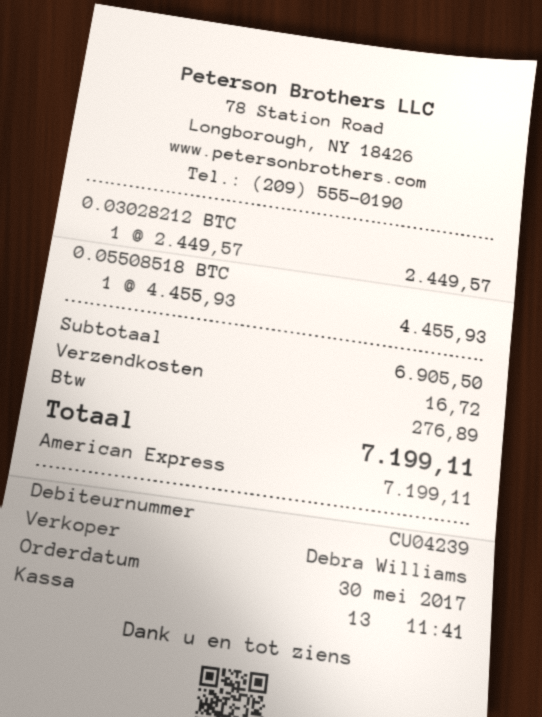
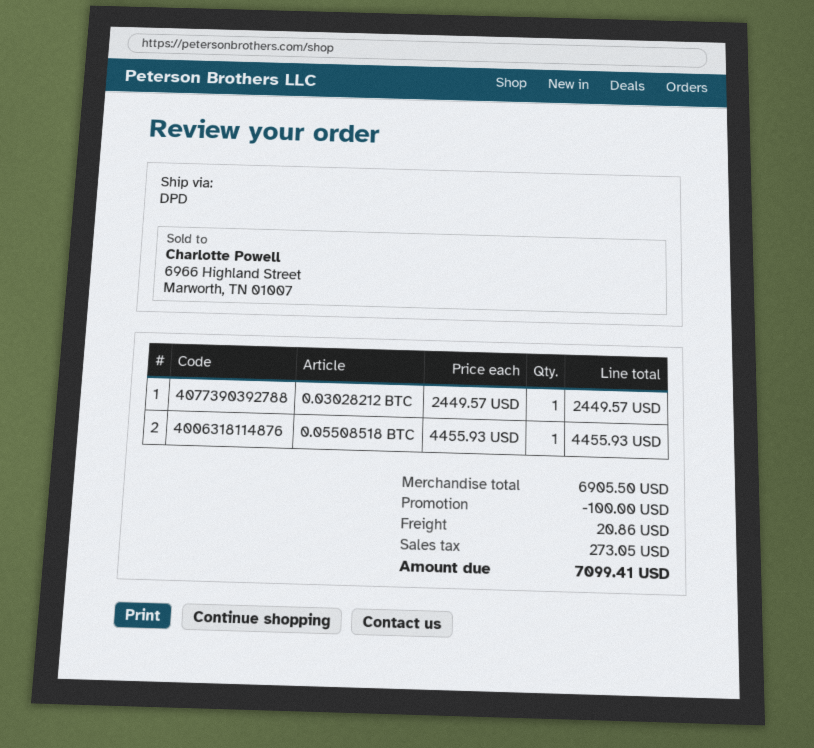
discount: none -> 100.00
shipping: 16.72 -> 20.86
tax: 276.89 -> 273.05
total: 7199.11 -> 7099.41

